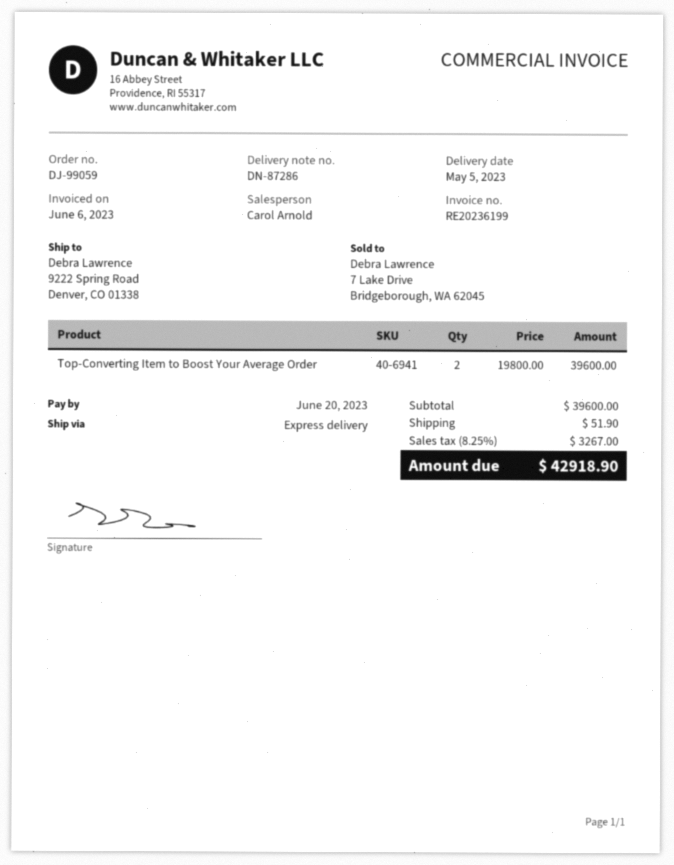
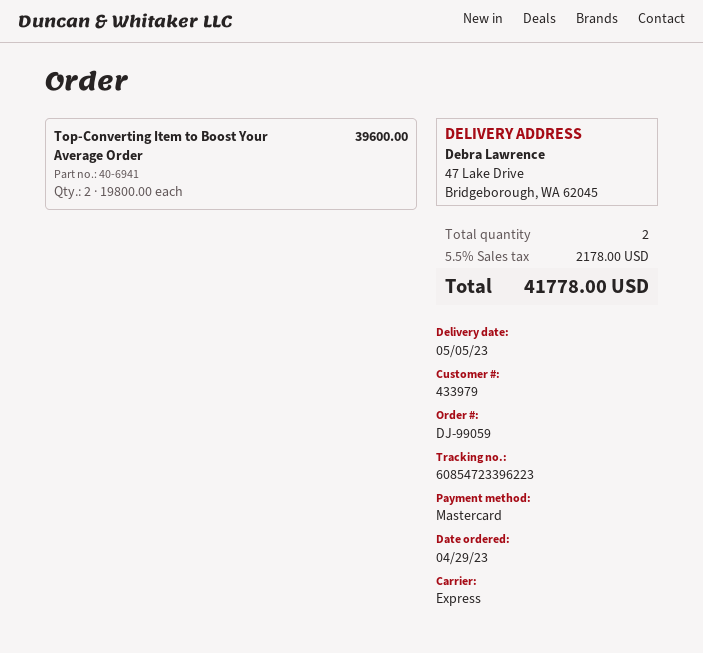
ship to: 9222 Spring Road, Denver, CO 01338 -> 47 Lake Drive, Bridgeborough, WA 62045
shipping: 51.90 -> none
tax: 8.25% = 3267.00 -> 5.5% = 2178.00
total: 42918.90 -> 41778.00

